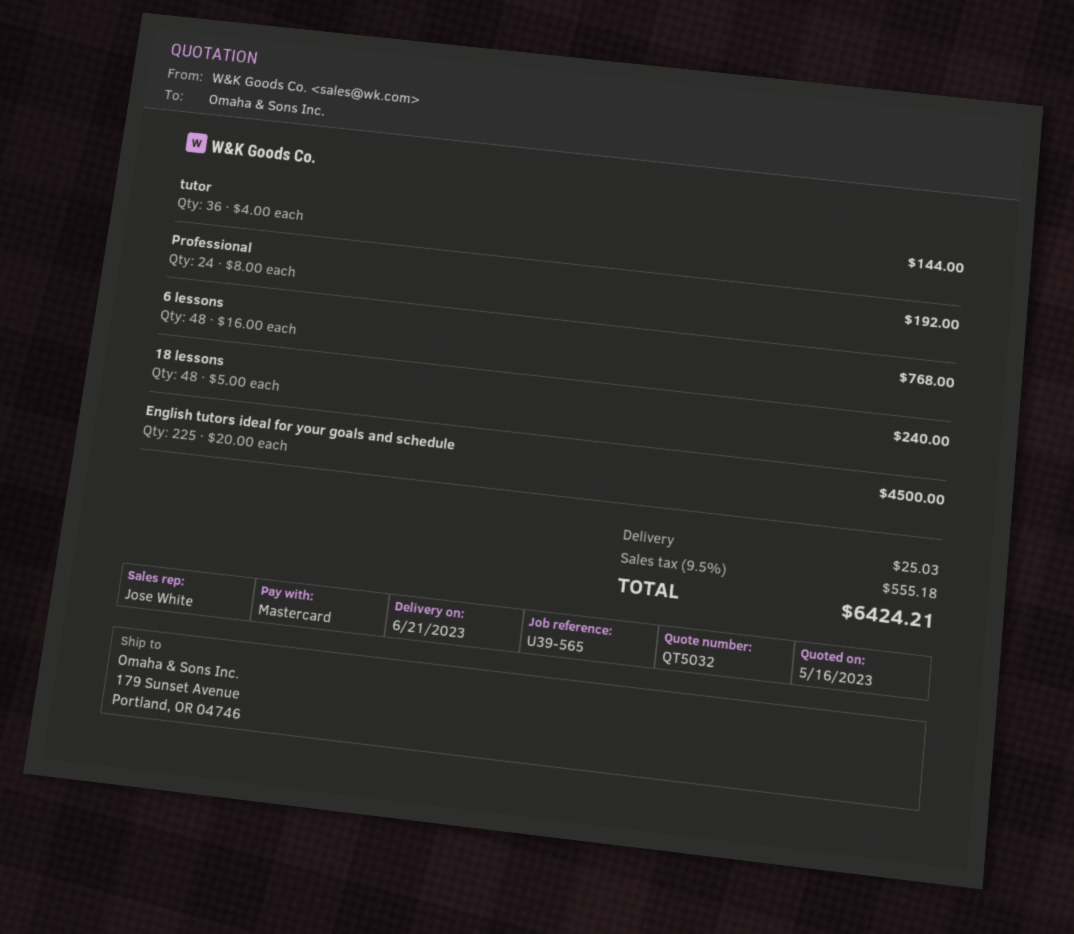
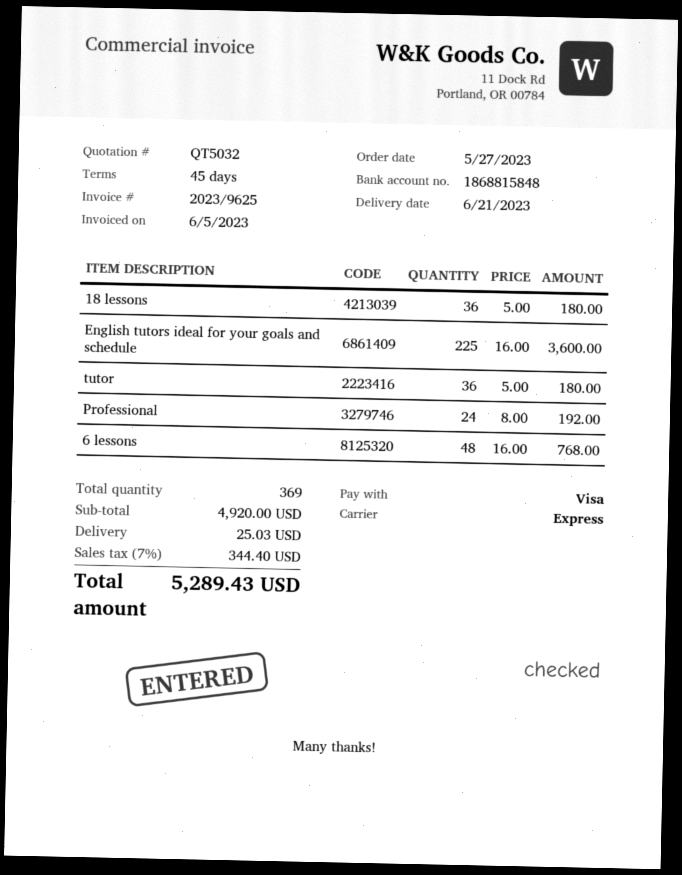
payment method: Mastercard -> Visa
tutor: 36 x 4.00 = 144.00 -> 36 x 5.00 = 180.00
18 lessons: 48 x 5.00 = 240.00 -> 36 x 5.00 = 180.00
English tutors ideal for your goals and schedule: 225 x 20.00 = 4500.00 -> 225 x 16.00 = 3600.00
tax: 9.5% = 555.18 -> 7% = 344.40
total: 6424.21 -> 5289.43

